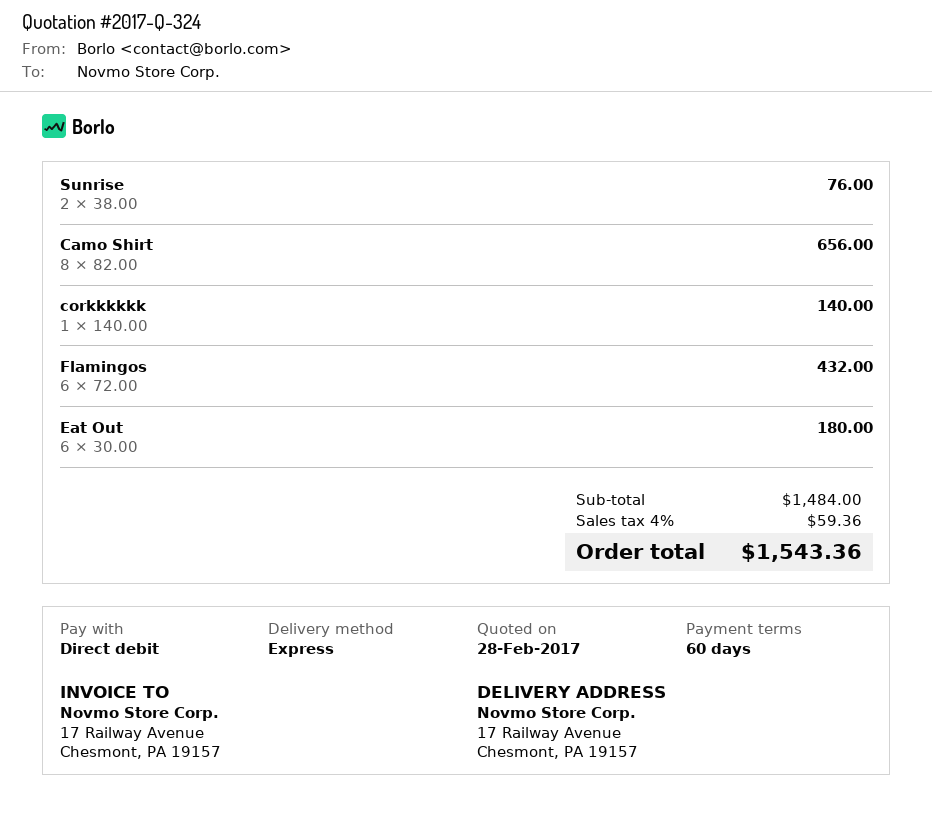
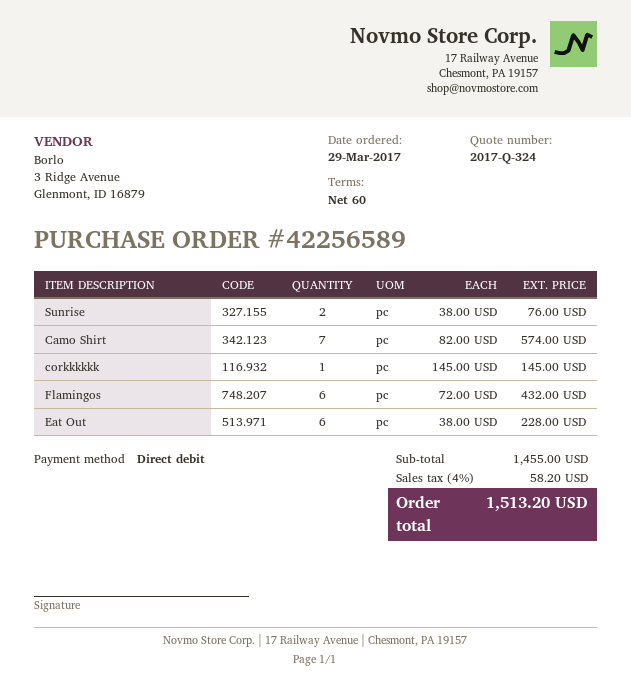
Camo Shirt: 8 x 82.00 = 656.00 -> 7 x 82.00 = 574.00
corkkkkkk: 1 x 140.00 = 140.00 -> 1 x 145.00 = 145.00
Eat Out: 6 x 30.00 = 180.00 -> 6 x 38.00 = 228.00
subtotal: 1484.00 -> 1455.00
tax: 4% = 59.36 -> 4% = 58.20
total: 1543.36 -> 1513.20

